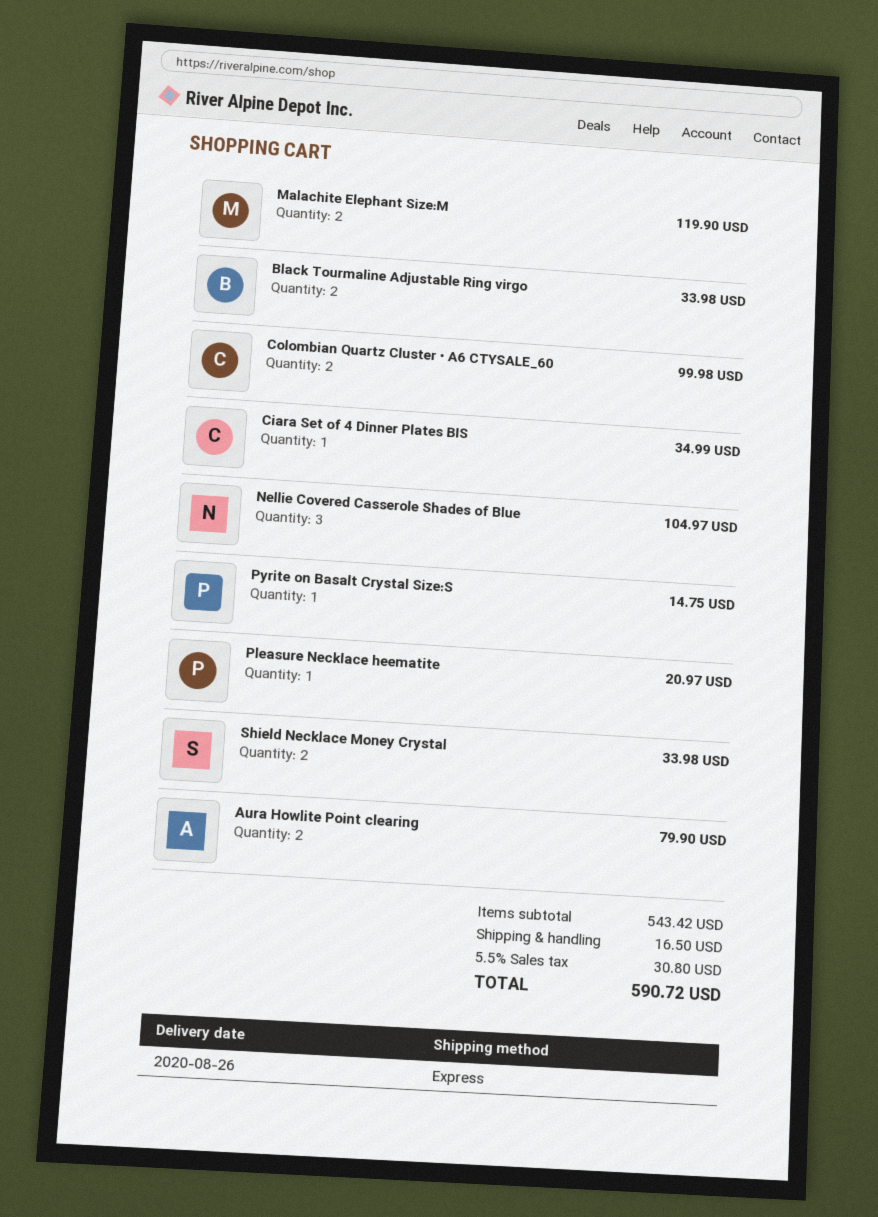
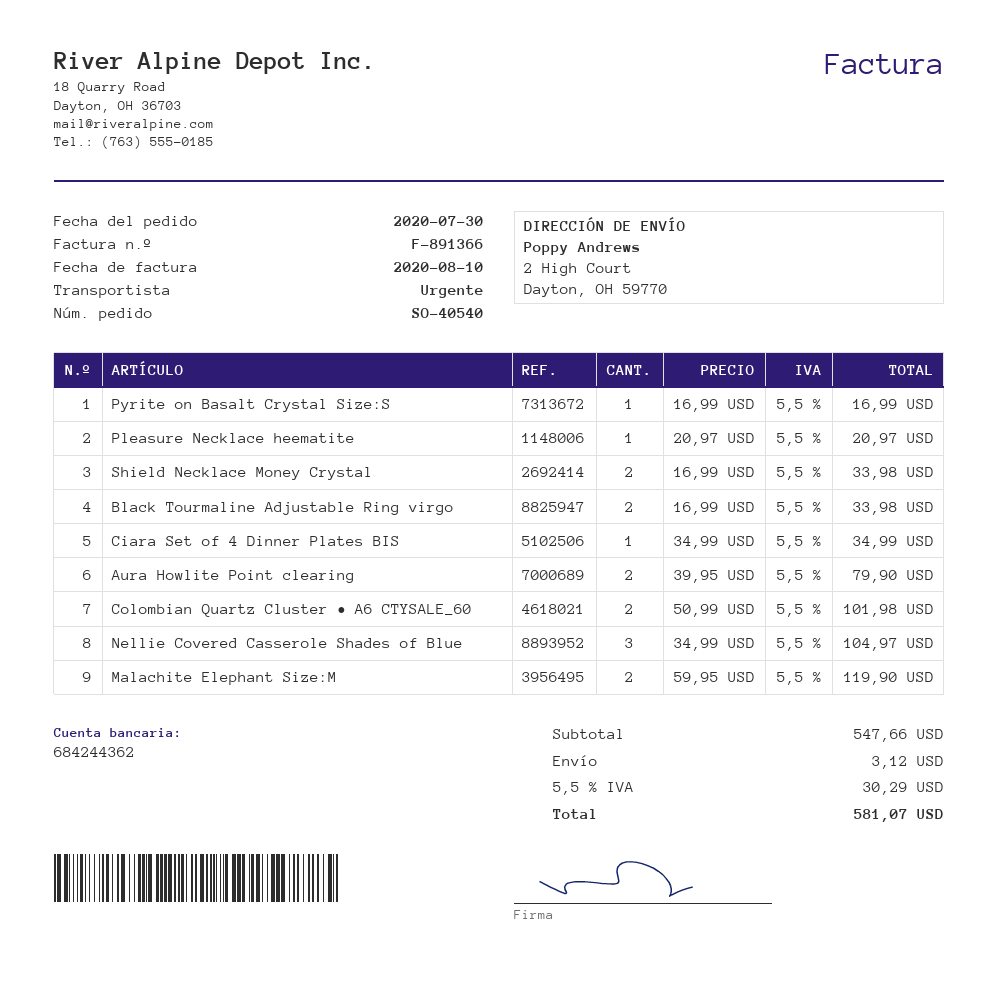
Colombian Quartz Cluster • A6 CTYSALE_60: 2 for 99.98 -> 2 for 101.98
Pyrite on Basalt Crystal Size:S: 1 for 14.75 -> 1 for 16.99
subtotal: 543.42 -> 547.66
shipping: 16.50 -> 3.12
tax: 5.5% = 30.80 -> 5.5% = 30.29
total: 590.72 -> 581.07

